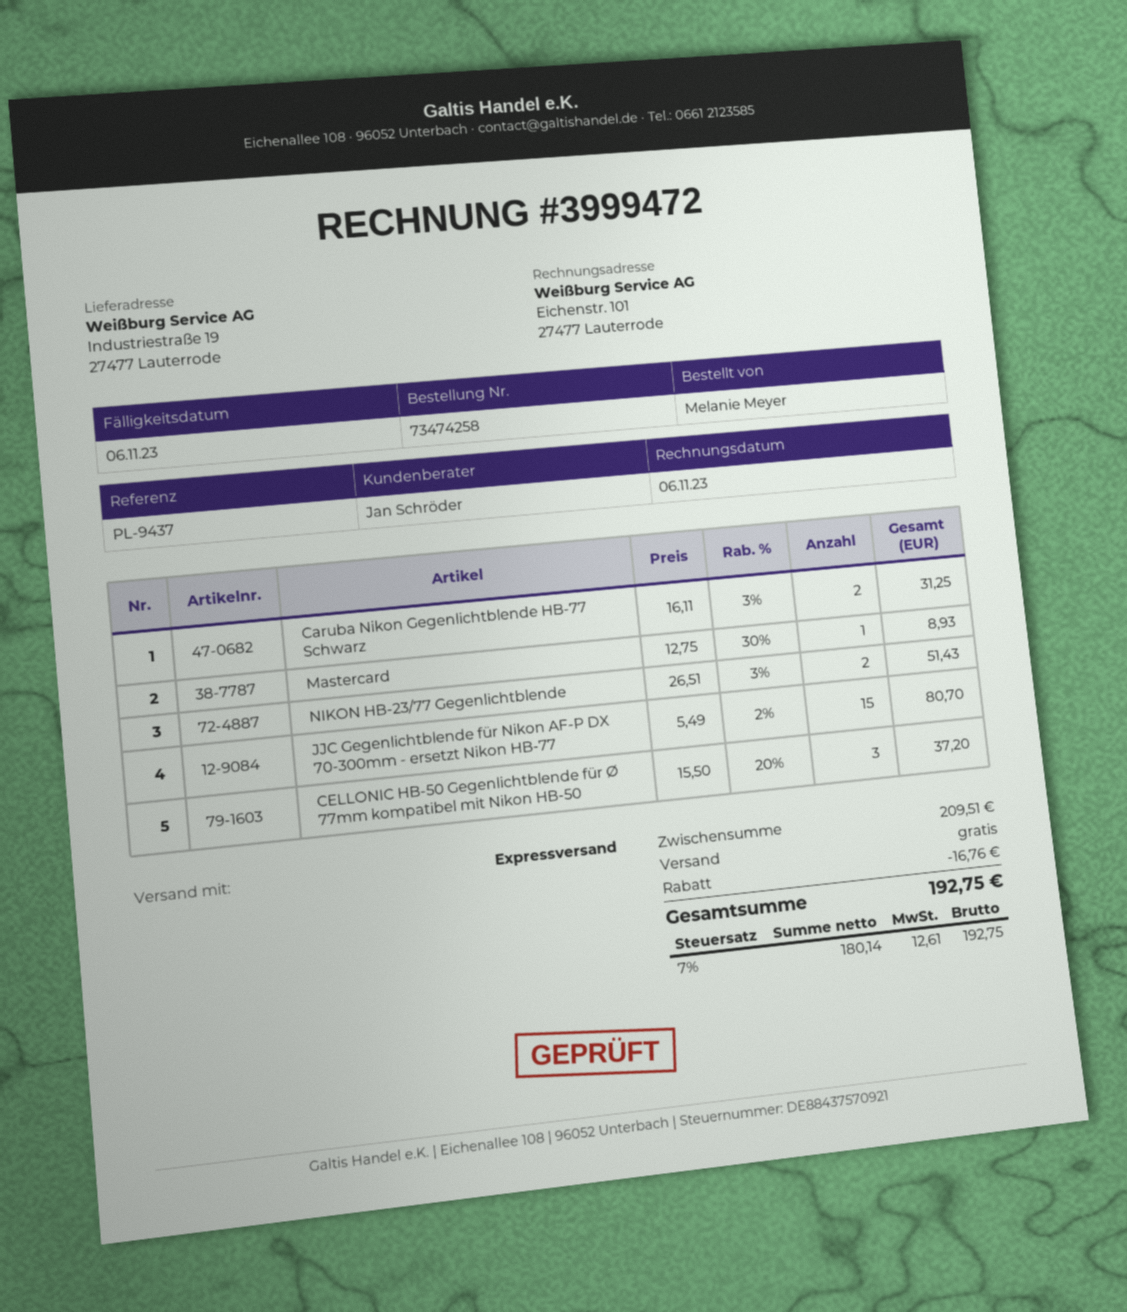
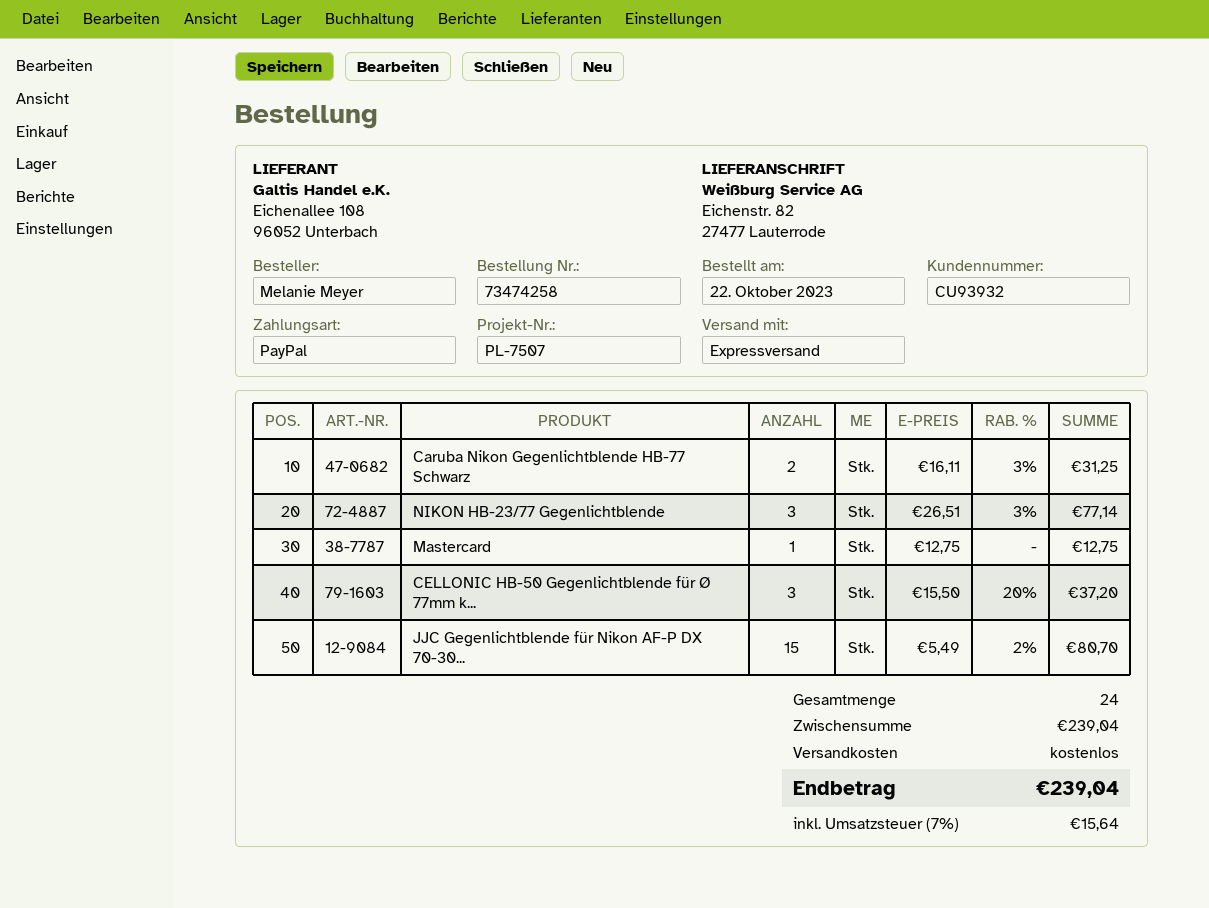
reference: PL-9437 -> PL-7507
ship to: Industriestraße 19, 27477 Lauterrode -> Eichenstr. 82, 27477 Lauterrode
Mastercard: 1 x 12.75 - 30% = 8.93 -> 1 x 12.75 = 12.75
NIKON HB-23/77 Gegenlichtblende: 2 x 26.51 - 3% = 51.43 -> 3 x 26.51 - 3% = 77.14
subtotal: 209.51 -> 239.04
discount: 16.76 -> none
tax: 7% = 12.61 -> 7% = 15.64
total: 192.75 -> 239.04

